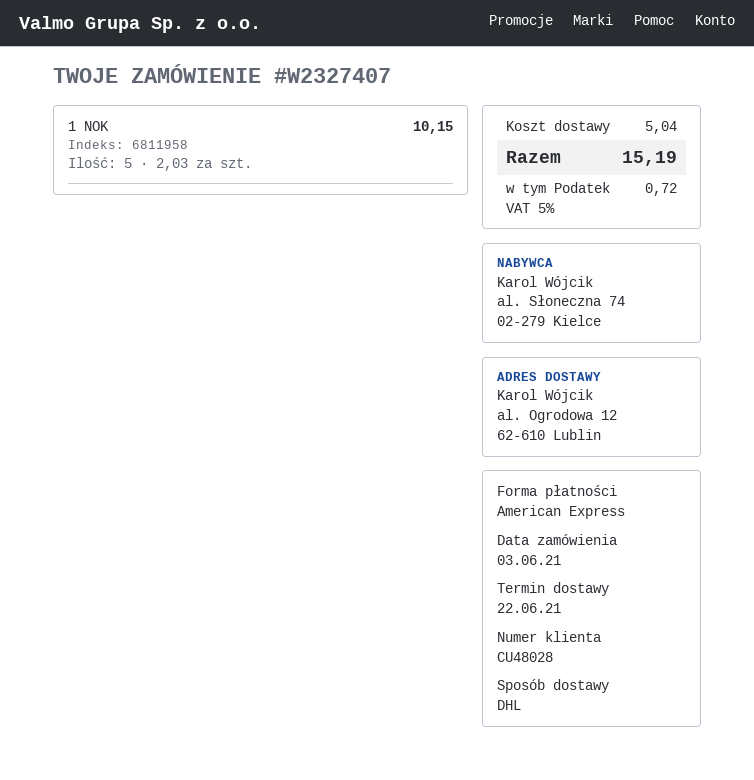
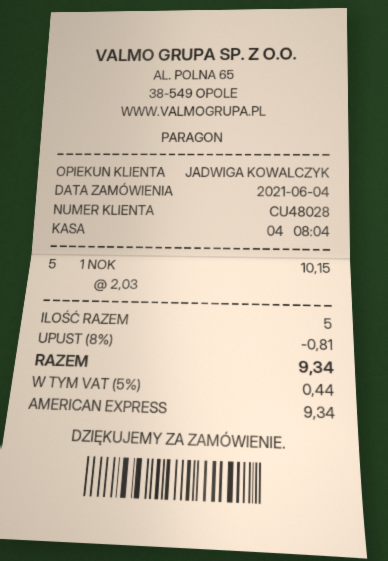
order date: 2021-06-03 -> 2021-06-04
discount: none -> 8% = 0.81
shipping: 5.04 -> none
tax: 5% = 0.72 -> 5% = 0.44
total: 15.19 -> 9.34

